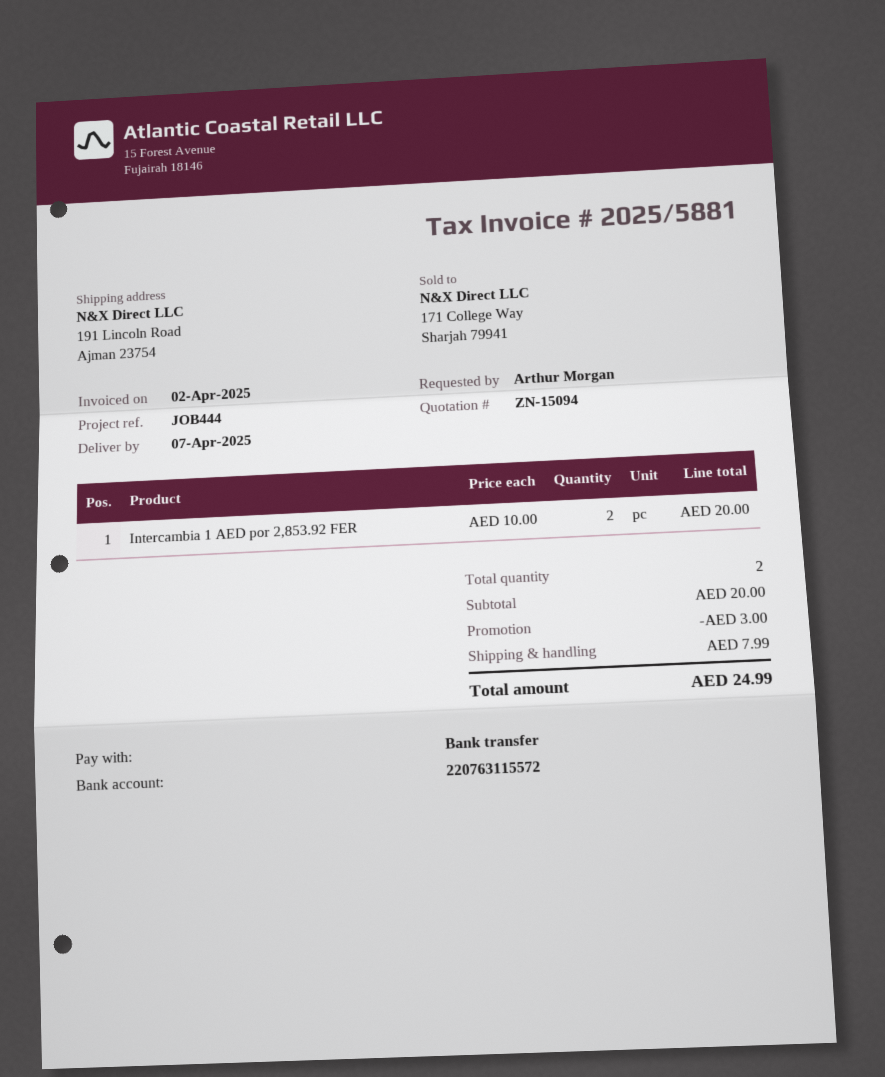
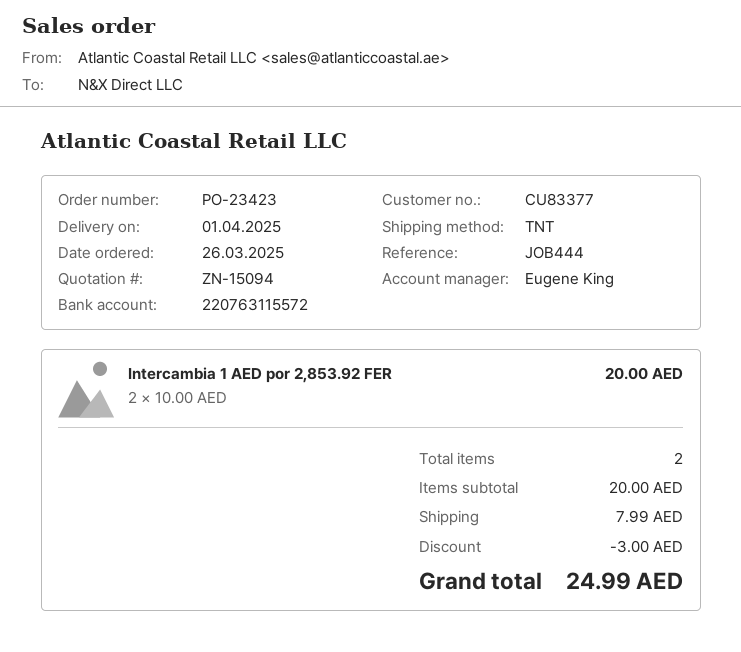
delivery date: 2025-04-07 -> 2025-04-01

